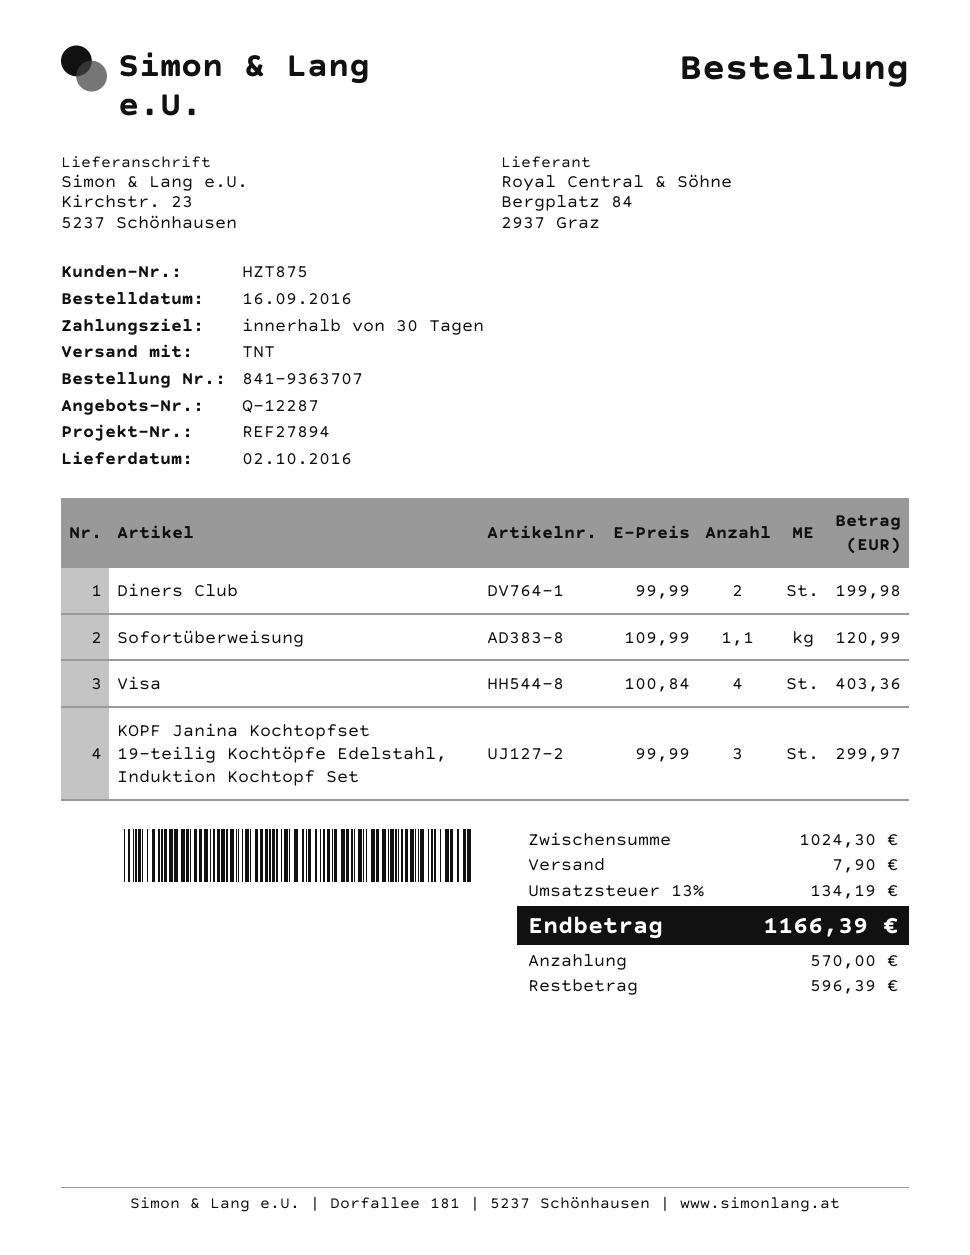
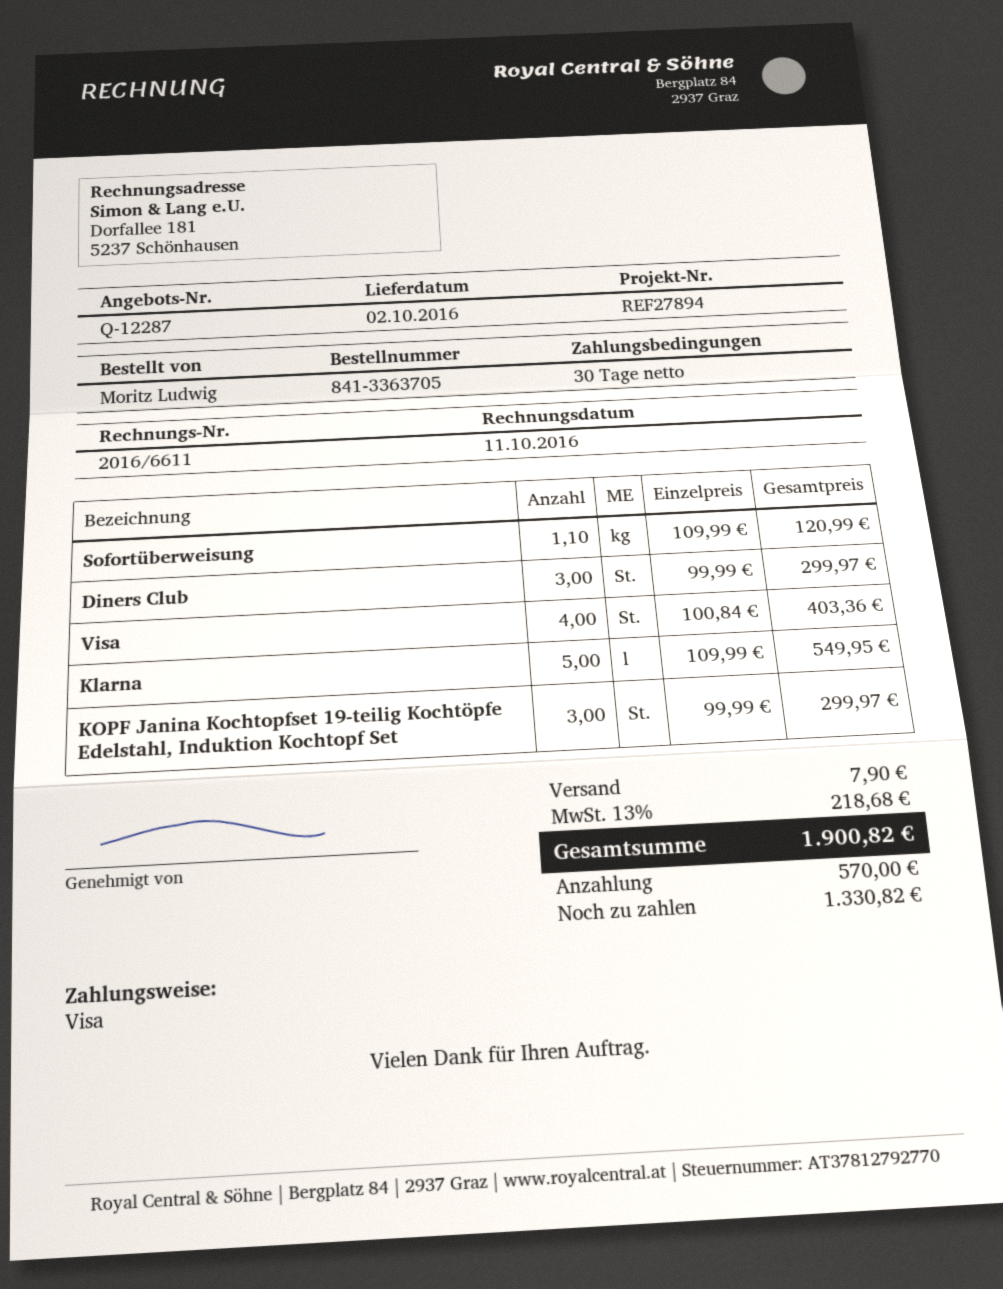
order number: 841-9363707 -> 841-3363705
Diners Club: 2 x 99.99 = 199.98 -> 3 x 99.99 = 299.97
Klarna: none -> 5 x 109.99 = 549.95
tax: 13% = 134.19 -> 13% = 218.68
total: 1166.39 -> 1900.82
balance: 596.39 -> 1330.82

